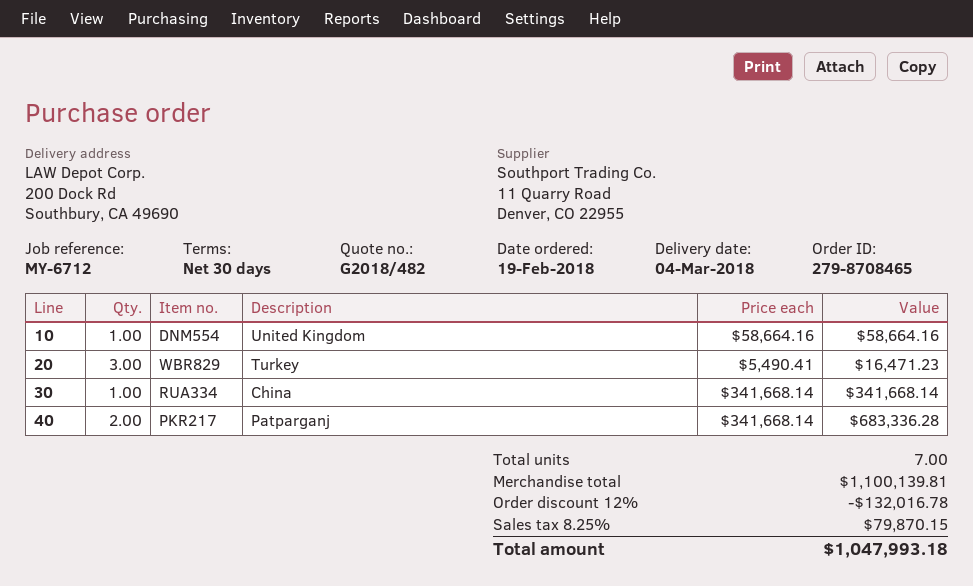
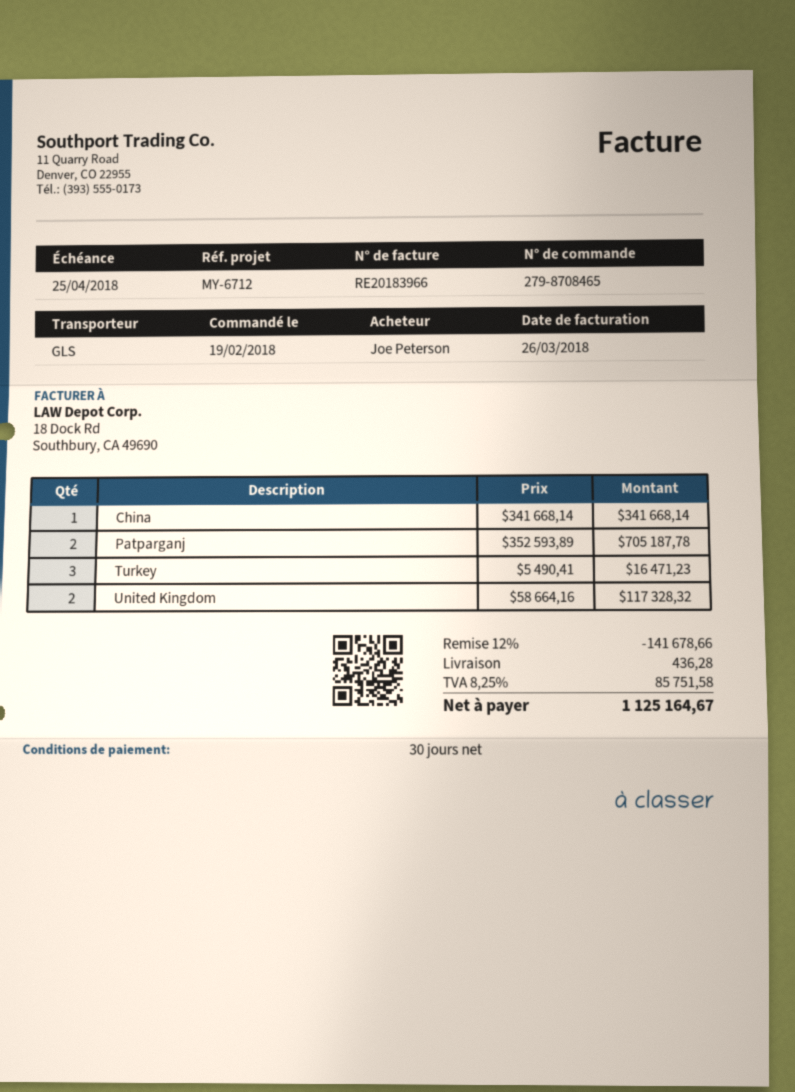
United Kingdom: 1 x 58664.16 = 58664.16 -> 2 x 58664.16 = 117328.32
Patparganj: 2 x 341668.14 = 683336.28 -> 2 x 352593.89 = 705187.78
discount: 12% = 132016.78 -> 12% = 141678.66
shipping: none -> 436.28
tax: 8.25% = 79870.15 -> 8.25% = 85751.58
total: 1047993.18 -> 1125164.67

